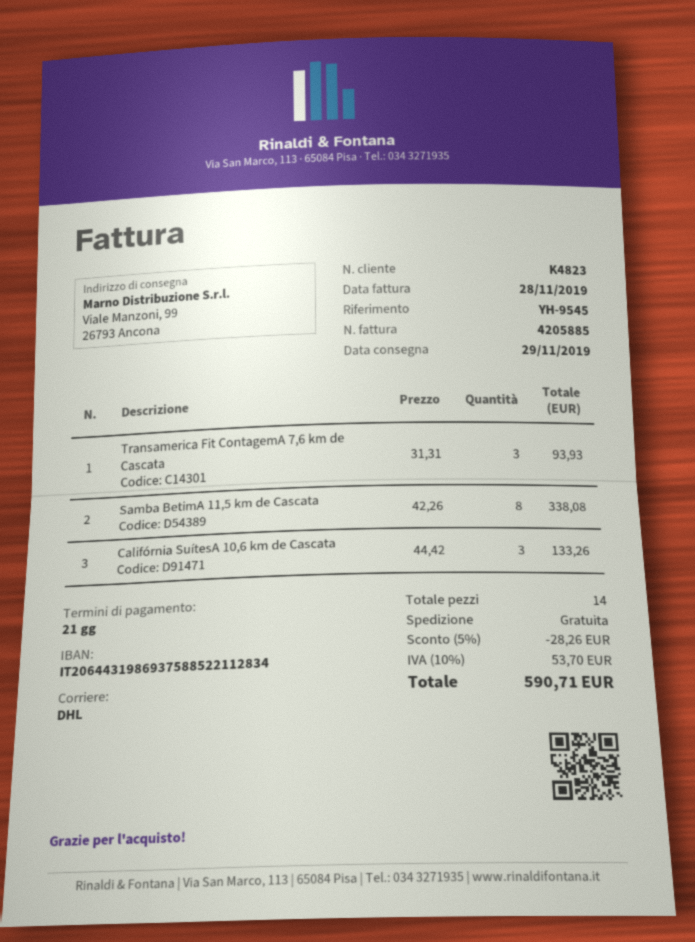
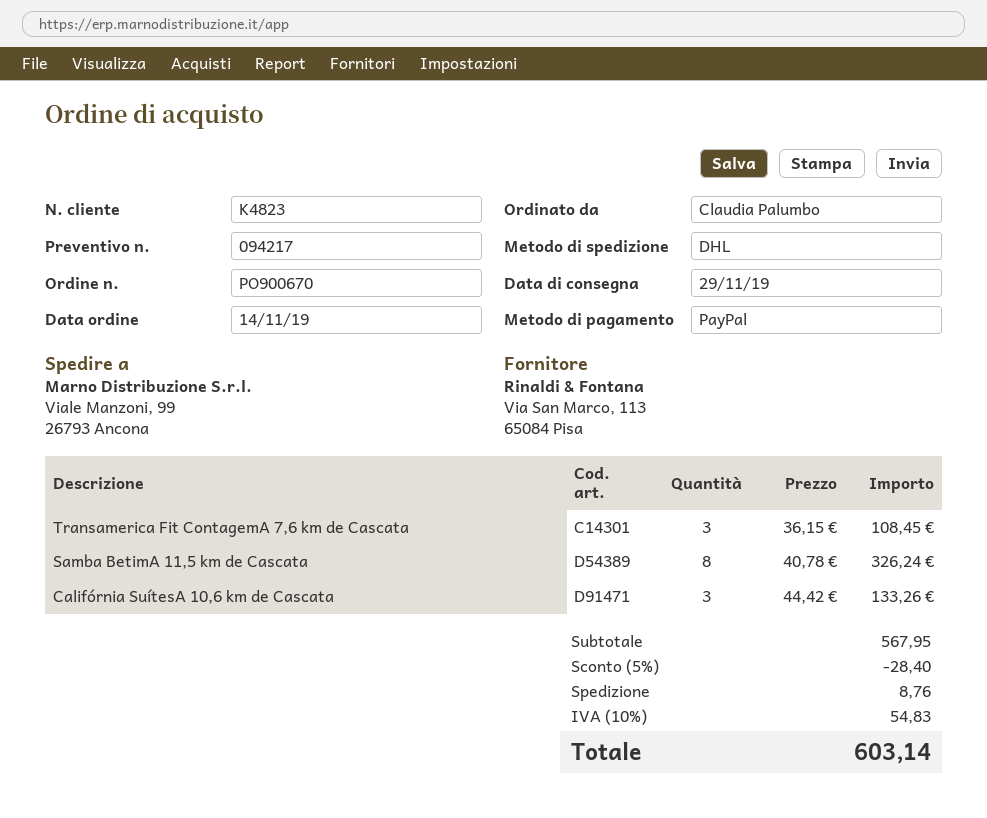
Transamerica Fit ContagemA 7,6 km de Cascata: 3 x 31.31 = 93.93 -> 3 x 36.15 = 108.45
Samba BetimA 11,5 km de Cascata: 8 x 42.26 = 338.08 -> 8 x 40.78 = 326.24
discount: 5% = 28.26 -> 5% = 28.40
shipping: 0.00 -> 8.76
tax: 10% = 53.70 -> 10% = 54.83
total: 590.71 -> 603.14

